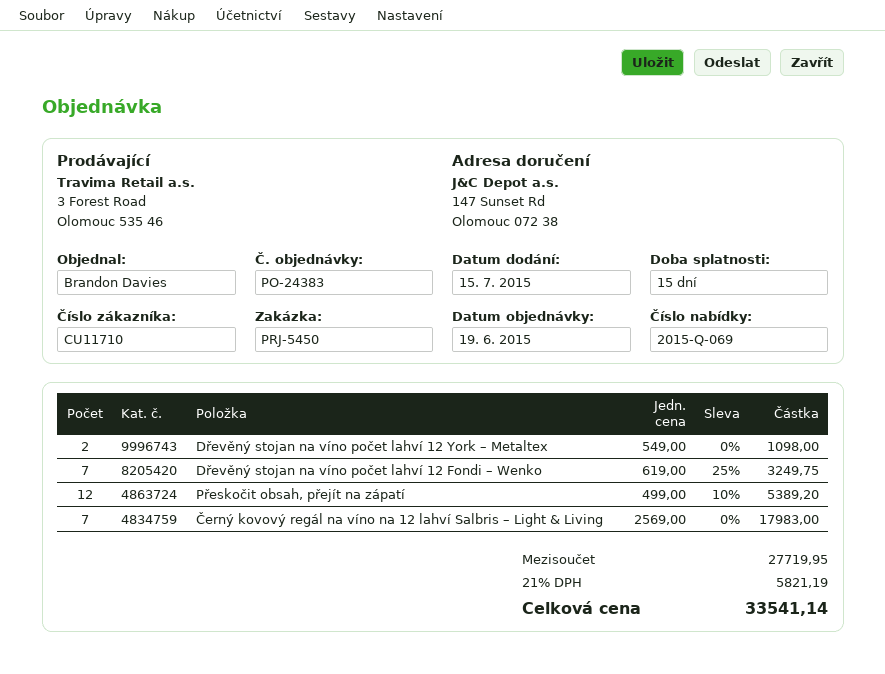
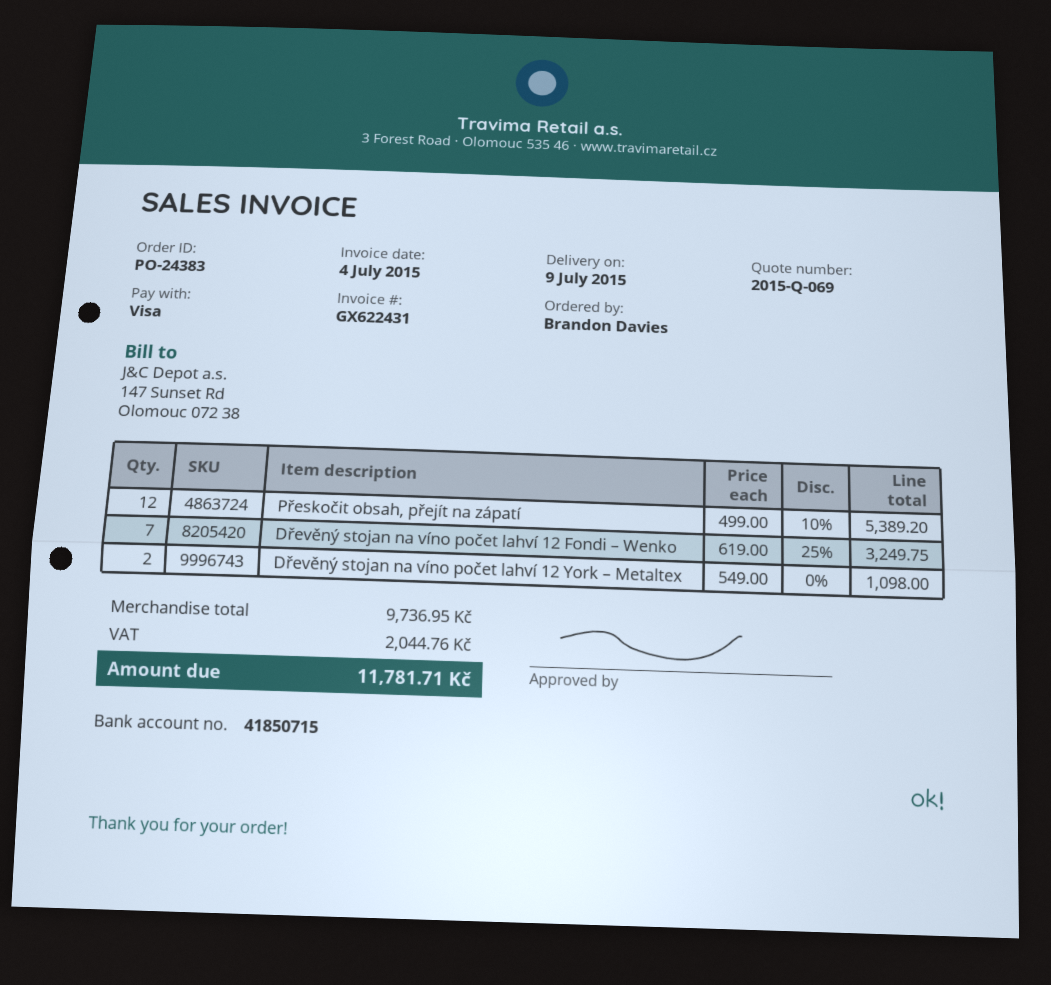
delivery date: 2015-07-15 -> 2015-07-09
Černý kovový regál na víno na 12 lahví Salbris – Light & Living: 7 x 2569.00 = 17983.00 -> none
subtotal: 27719.95 -> 9736.95
tax: 5821.19 -> 2044.76
total: 33541.14 -> 11781.71

